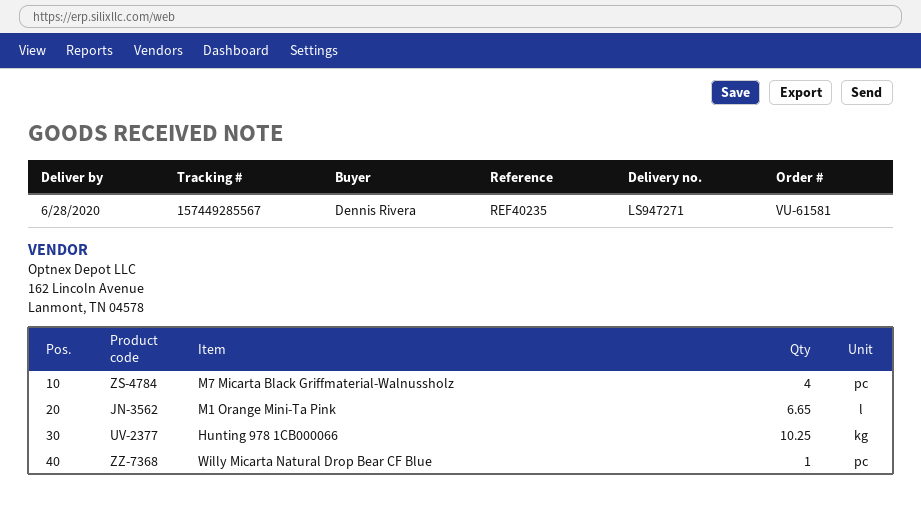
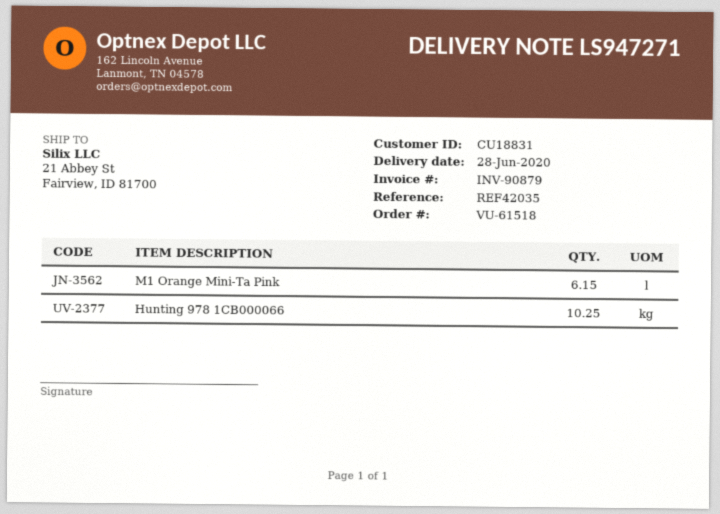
order number: VU-61581 -> VU-61518
reference: REF40235 -> REF42035
M7 Micarta Black Griffmaterial-Walnussholz: 4 -> none
M1 Orange Mini-Ta Pink: 6.65 -> 6.15
Willy Micarta Natural Drop Bear CF Blue: 1 -> none

